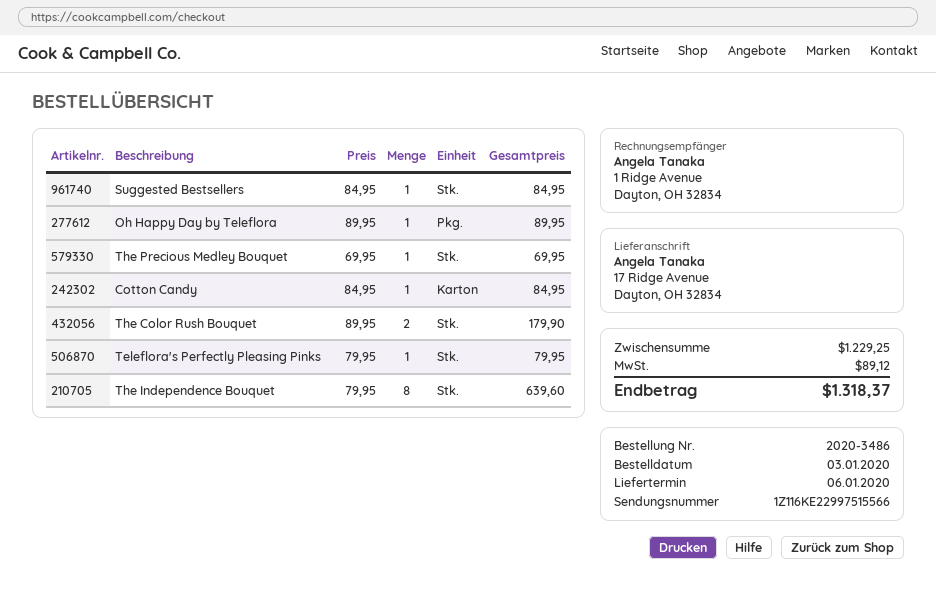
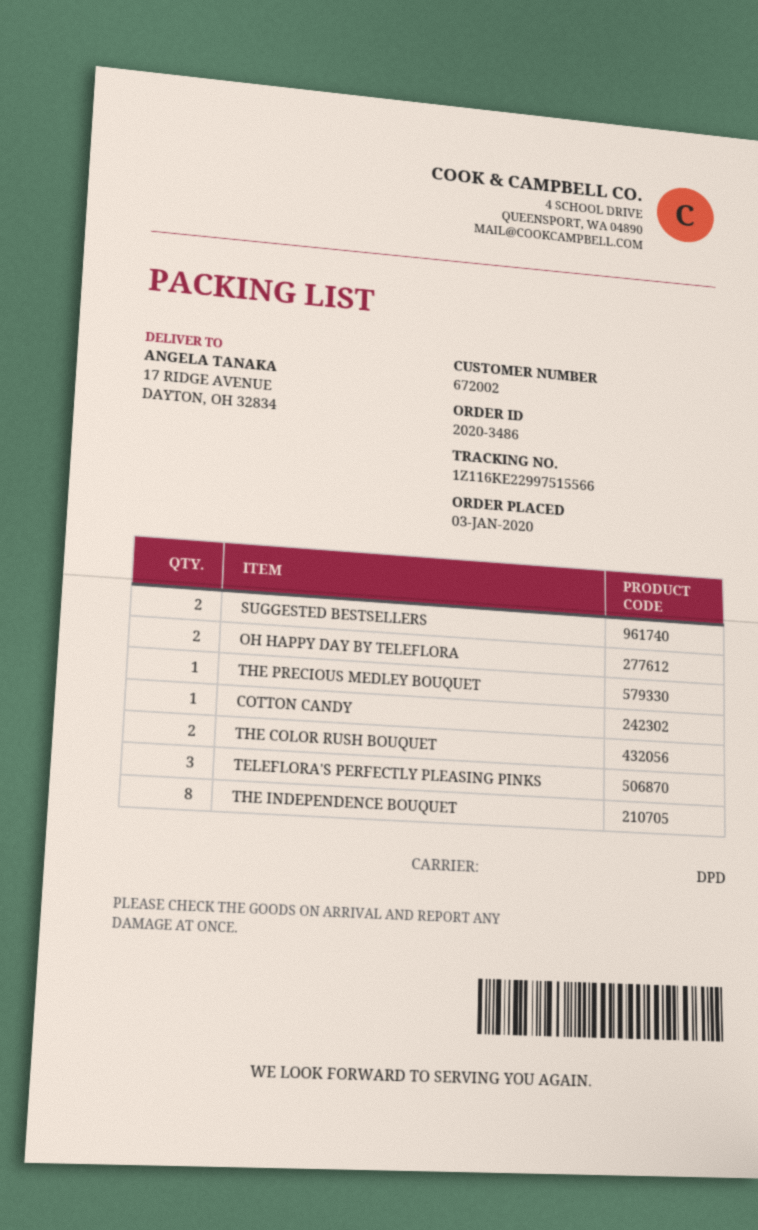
Suggested Bestsellers: 1 -> 2
Oh Happy Day by Teleflora: 1 -> 2
Teleflora's Perfectly Pleasing Pinks: 1 -> 3

